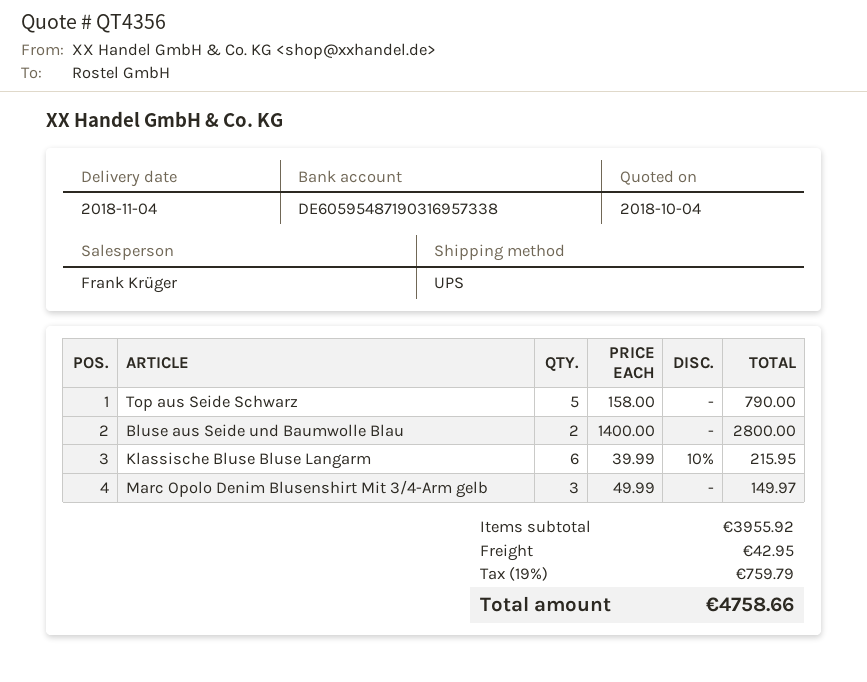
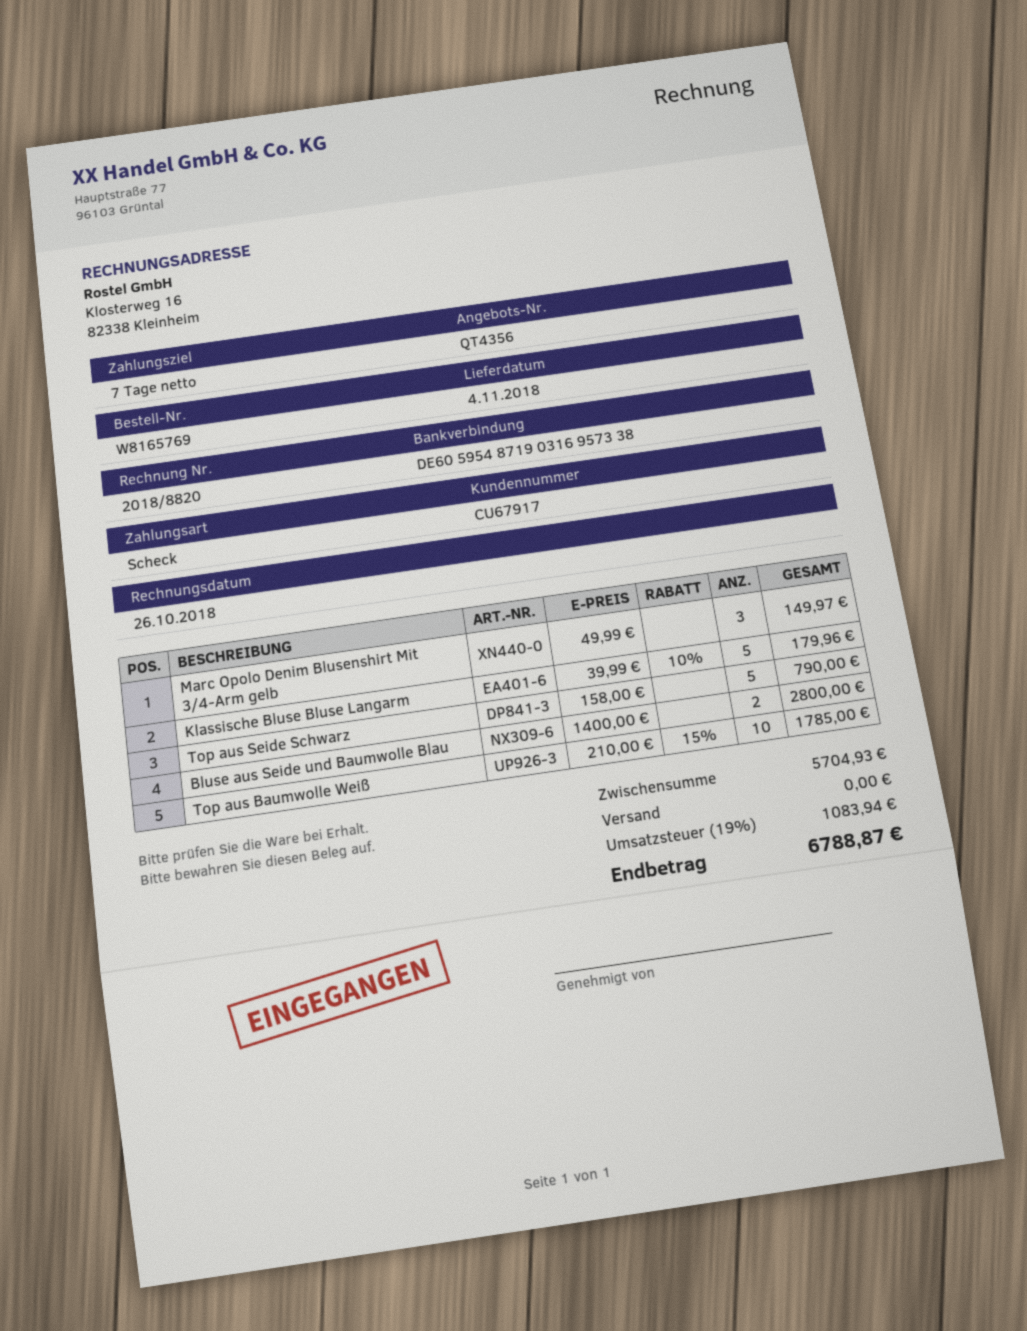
Klassische Bluse Bluse Langarm: 6 x 39.99 - 10% = 215.95 -> 5 x 39.99 - 10% = 179.96
Top aus Baumwolle Weiß: none -> 10 x 210.00 - 15% = 1785.00
subtotal: 3955.92 -> 5704.93
shipping: 42.95 -> 0.00
tax: 19% = 759.79 -> 19% = 1083.94
total: 4758.66 -> 6788.87

